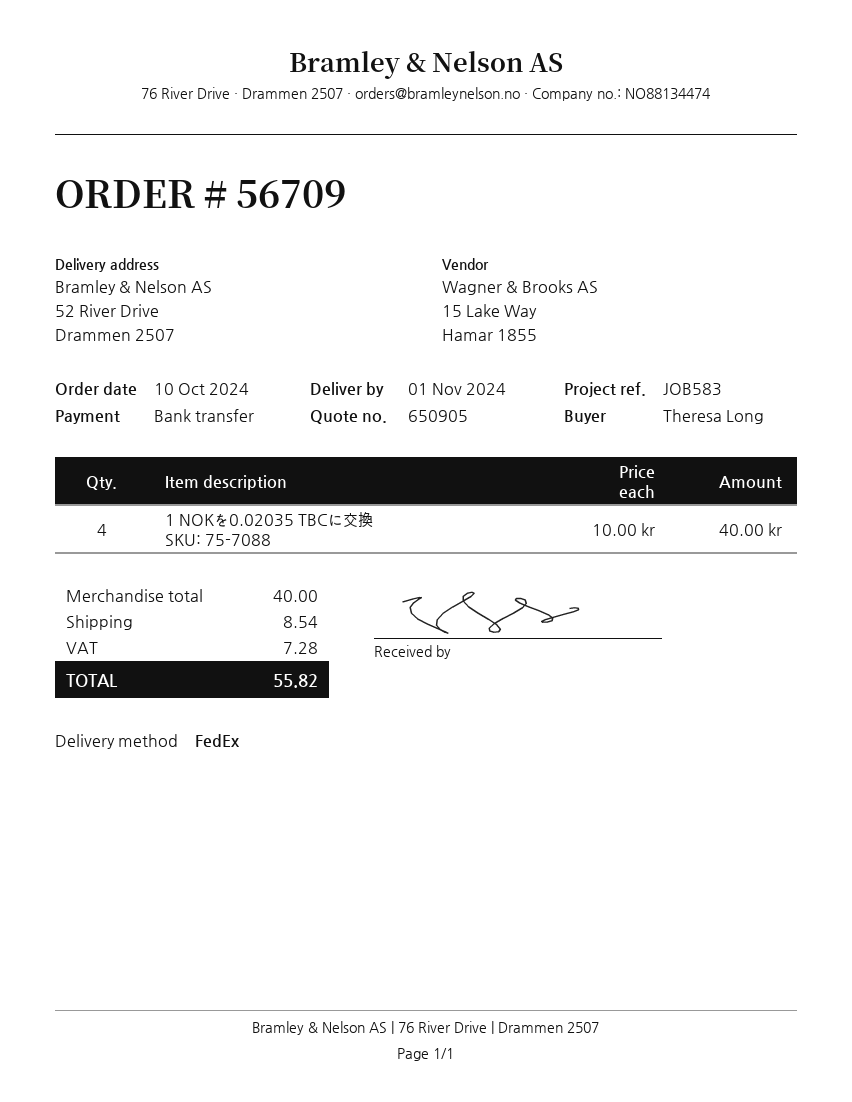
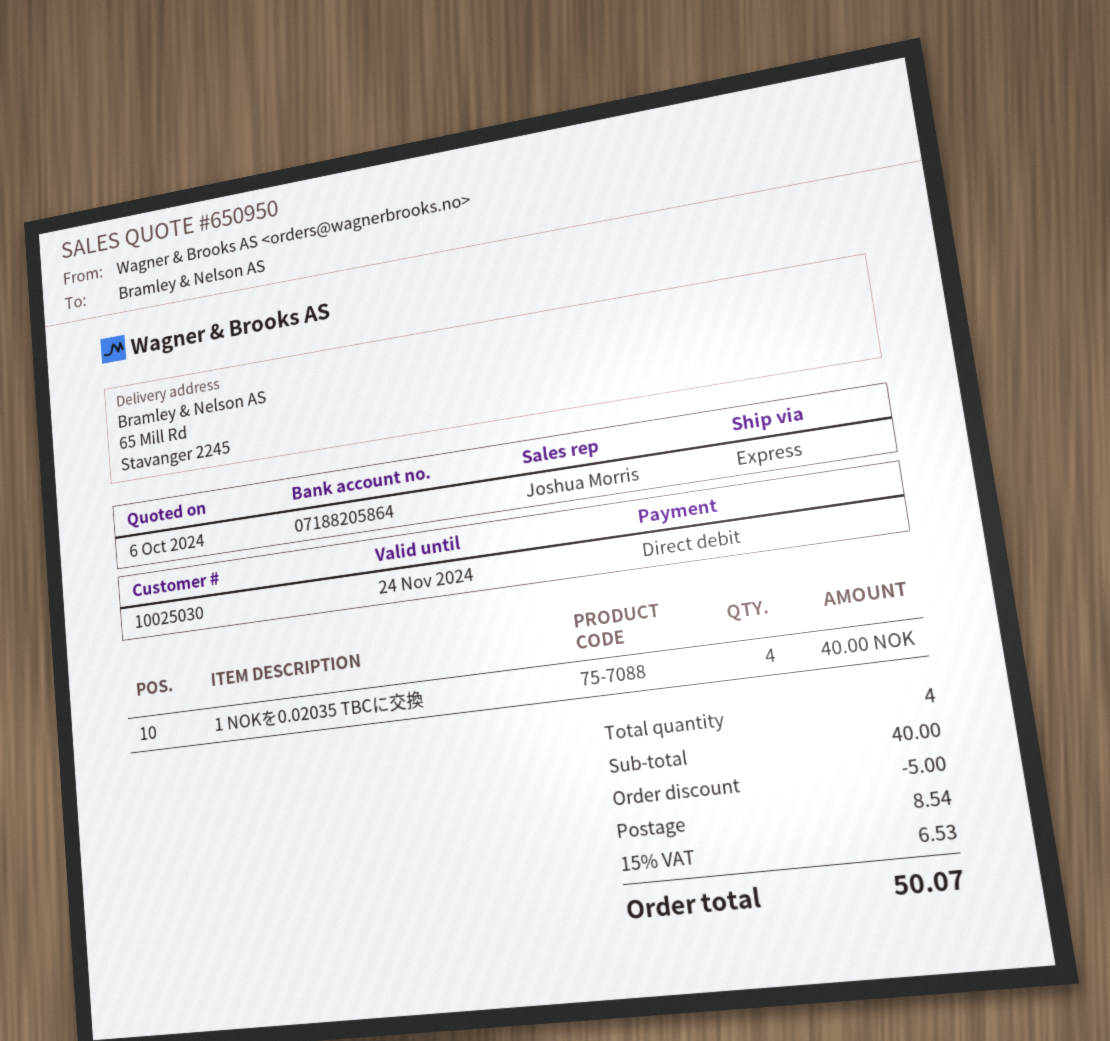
quote number: 650905 -> 650950
payment method: bank transfer -> direct debit
shipping method: FedEx -> express
ship to: 52 River Drive, Drammen 2507 -> 65 Mill Rd, Stavanger 2245
discount: none -> 5.00
tax: 7.28 -> 6.53
total: 55.82 -> 50.07

